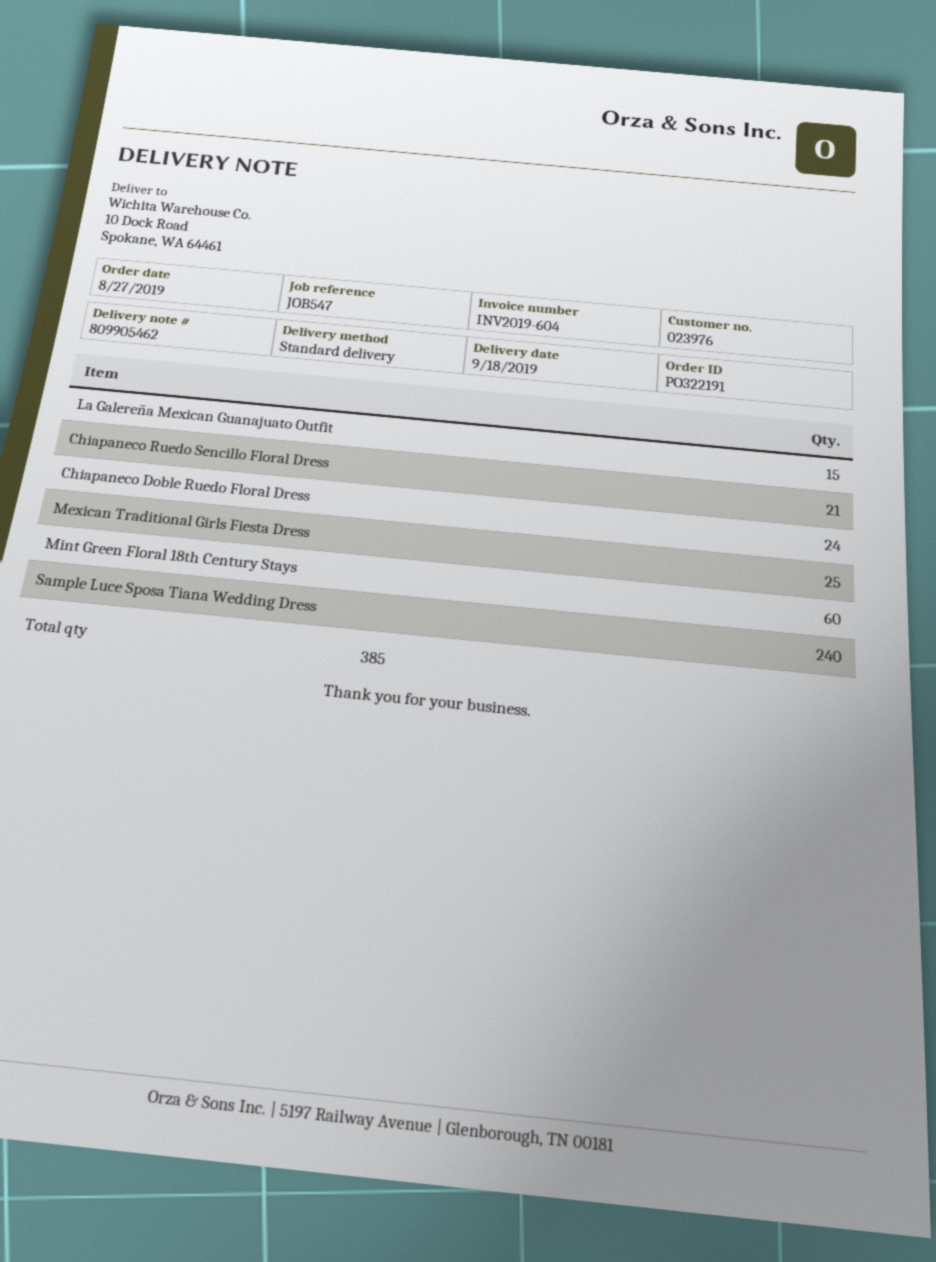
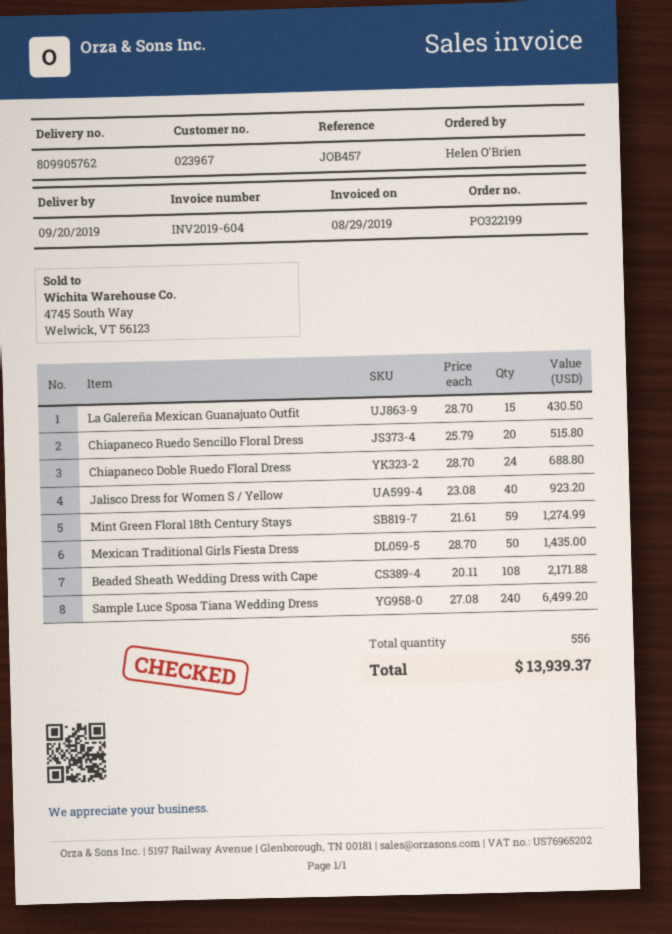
order number: PO322191 -> PO322199
delivery note number: 809905462 -> 809905762
delivery date: 2019-09-18 -> 2019-09-20
customer number: 023976 -> 023967
reference: JOB547 -> JOB457
Chiapaneco Ruedo Sencillo Floral Dress: 21 -> 20
Mexican Traditional Girls Fiesta Dress: 25 -> 50
Mint Green Floral 18th Century Stays: 60 -> 59
Jalisco Dress for Women S / Yellow: none -> 40
Beaded Sheath Wedding Dress with Cape: none -> 108
total quantity: 385 -> 556

